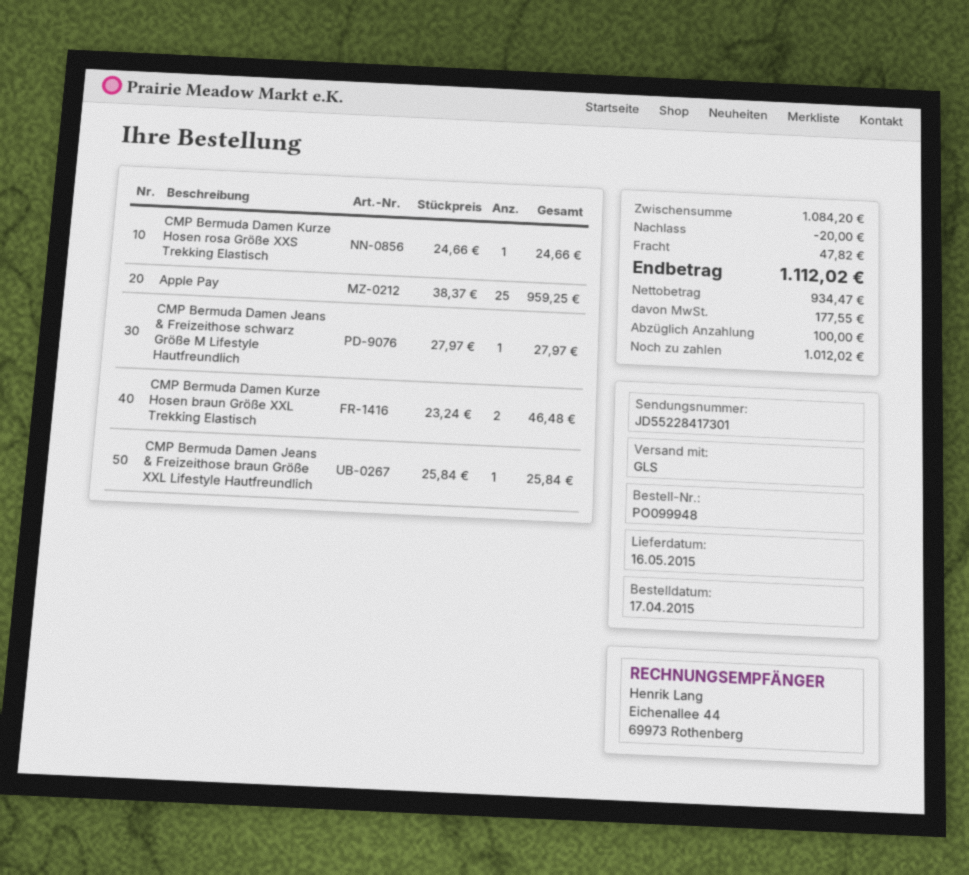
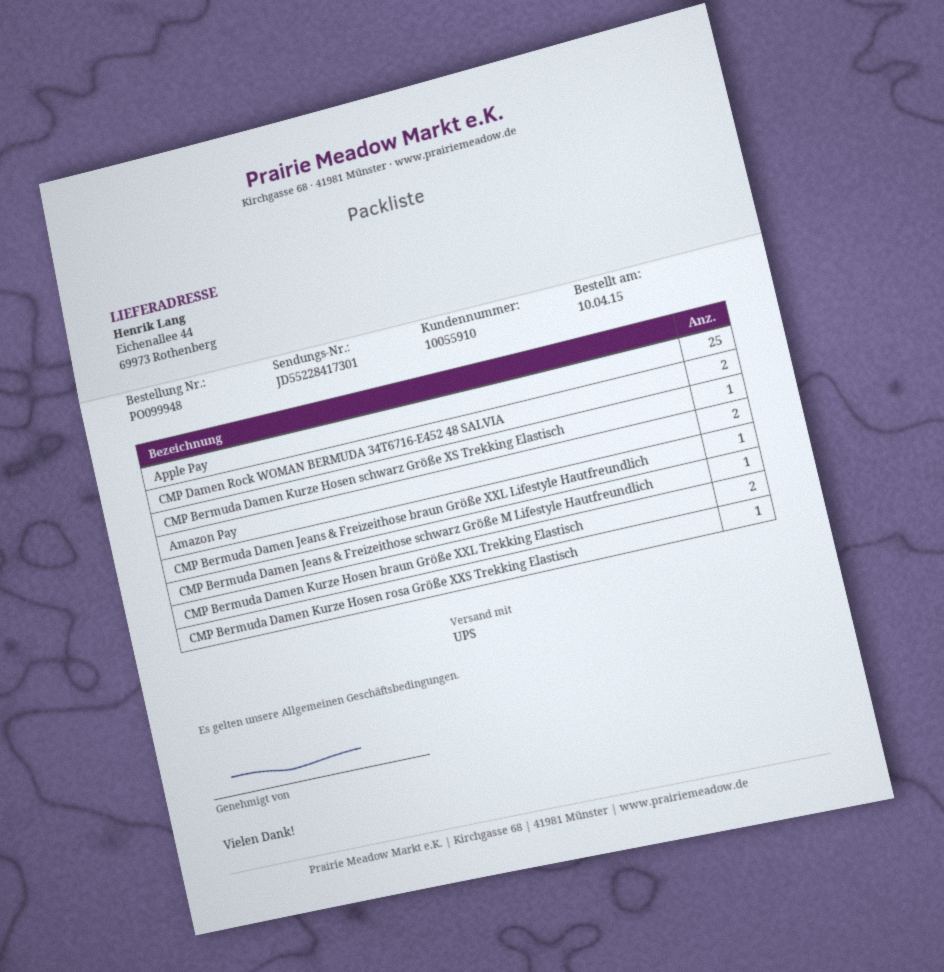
order date: 2015-04-17 -> 2015-04-10
shipping method: GLS -> UPS
CMP Damen Rock WOMAN BERMUDA 34T6716-E452 48 SALVIA: none -> 2
CMP Bermuda Damen Kurze Hosen schwarz Größe XS Trekking Elastisch: none -> 1
Amazon Pay: none -> 2

